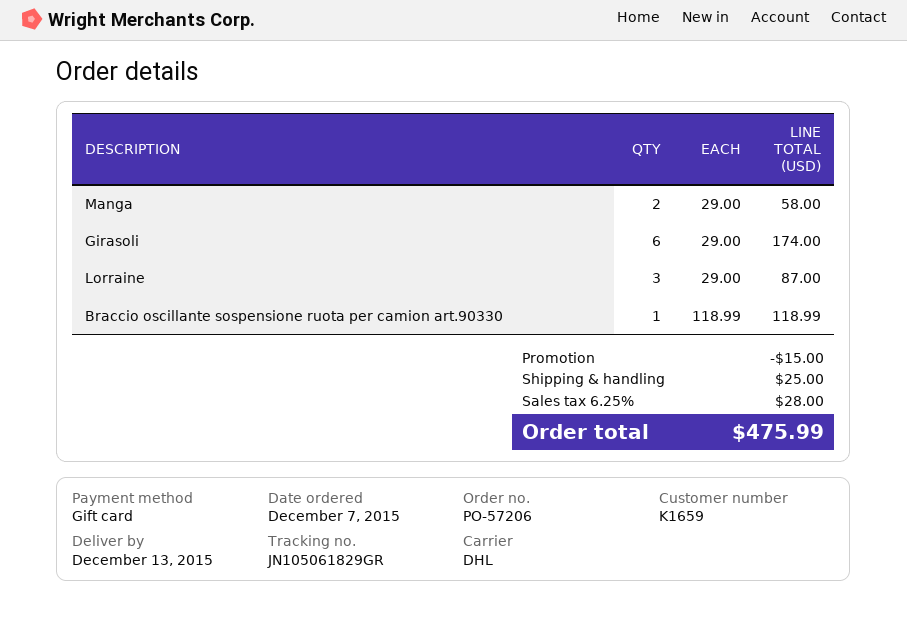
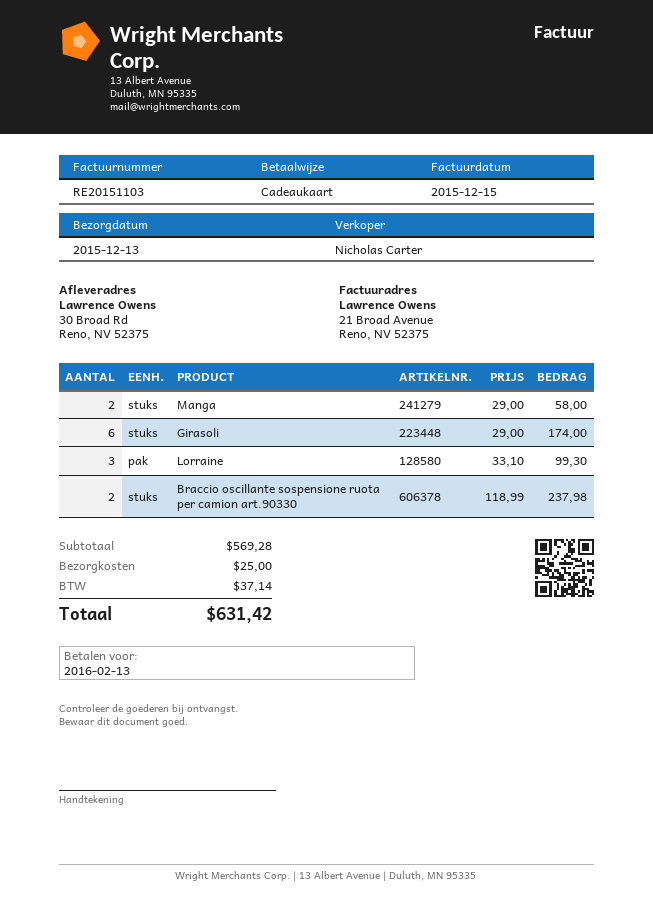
Lorraine: 3 x 29.00 = 87.00 -> 3 x 33.10 = 99.30
Braccio oscillante sospensione ruota per camion art.90330: 1 x 118.99 = 118.99 -> 2 x 118.99 = 237.98
discount: 15.00 -> none
tax: 28.00 -> 37.14
total: 475.99 -> 631.42

